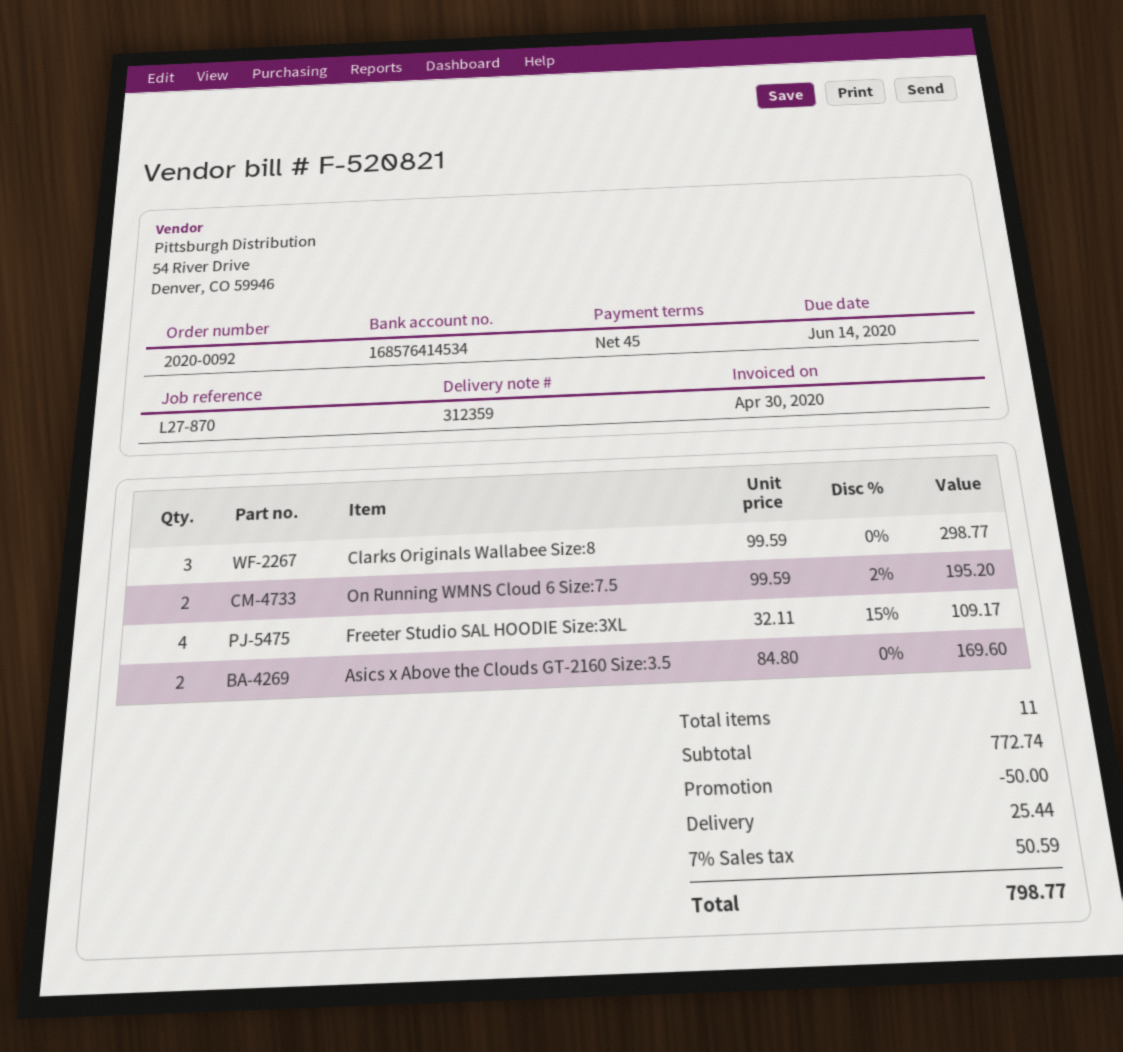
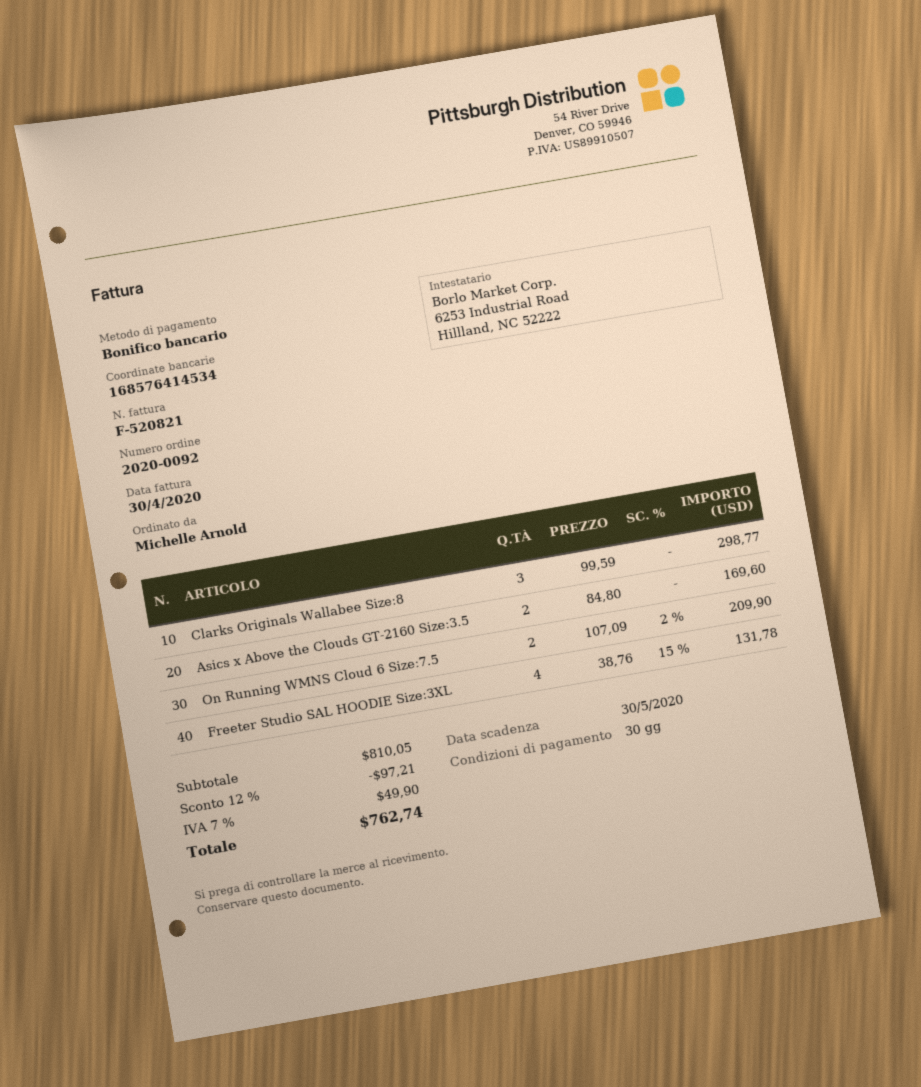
payment terms: 45 days -> 30 days
due date: 2020-06-14 -> 2020-05-30
On Running WMNS Cloud 6 Size:7.5: 2 x 99.59 - 2% = 195.20 -> 2 x 107.09 - 2% = 209.90
Freeter Studio SAL HOODIE Size:3XL: 4 x 32.11 - 15% = 109.17 -> 4 x 38.76 - 15% = 131.78
subtotal: 772.74 -> 810.05
discount: 50.00 -> 97.21
shipping: 25.44 -> none
tax: 7% = 50.59 -> 7% = 49.90
total: 798.77 -> 762.74

